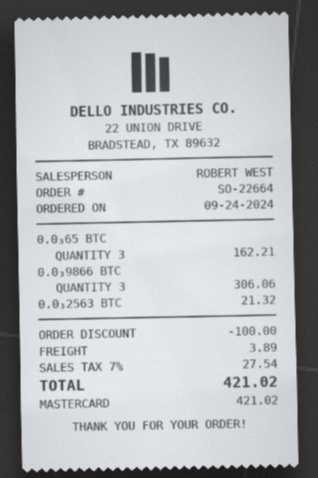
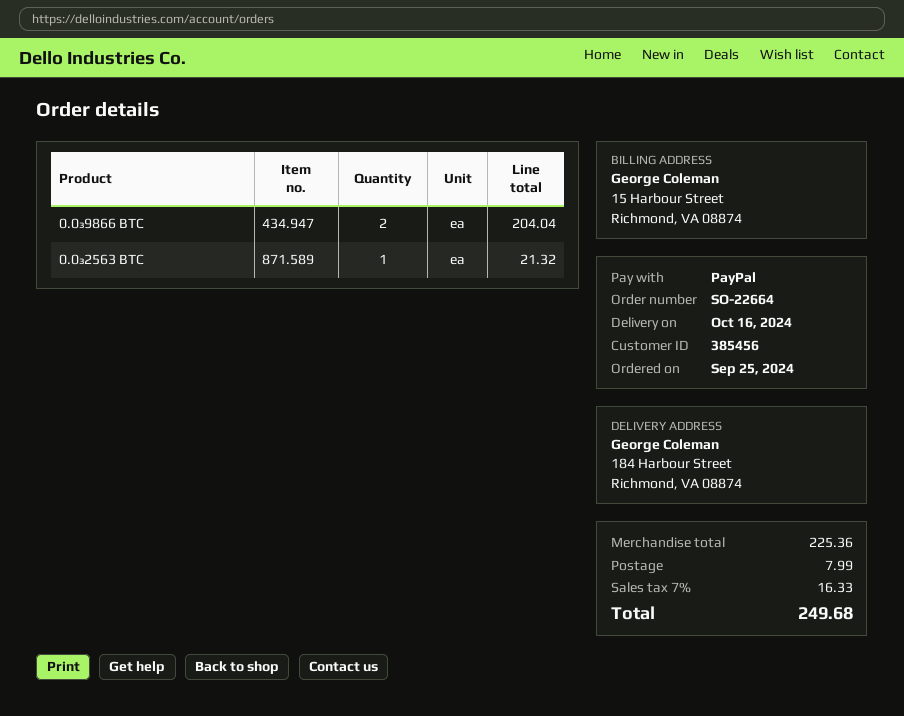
order date: 2024-09-24 -> 2024-09-25
payment method: Mastercard -> PayPal
0.0₃65 BTC: 3 for 162.21 -> none
0.0₃9866 BTC: 3 for 306.06 -> 2 for 204.04
discount: 100.00 -> none
shipping: 3.89 -> 7.99
tax: 7% = 27.54 -> 7% = 16.33
total: 421.02 -> 249.68

